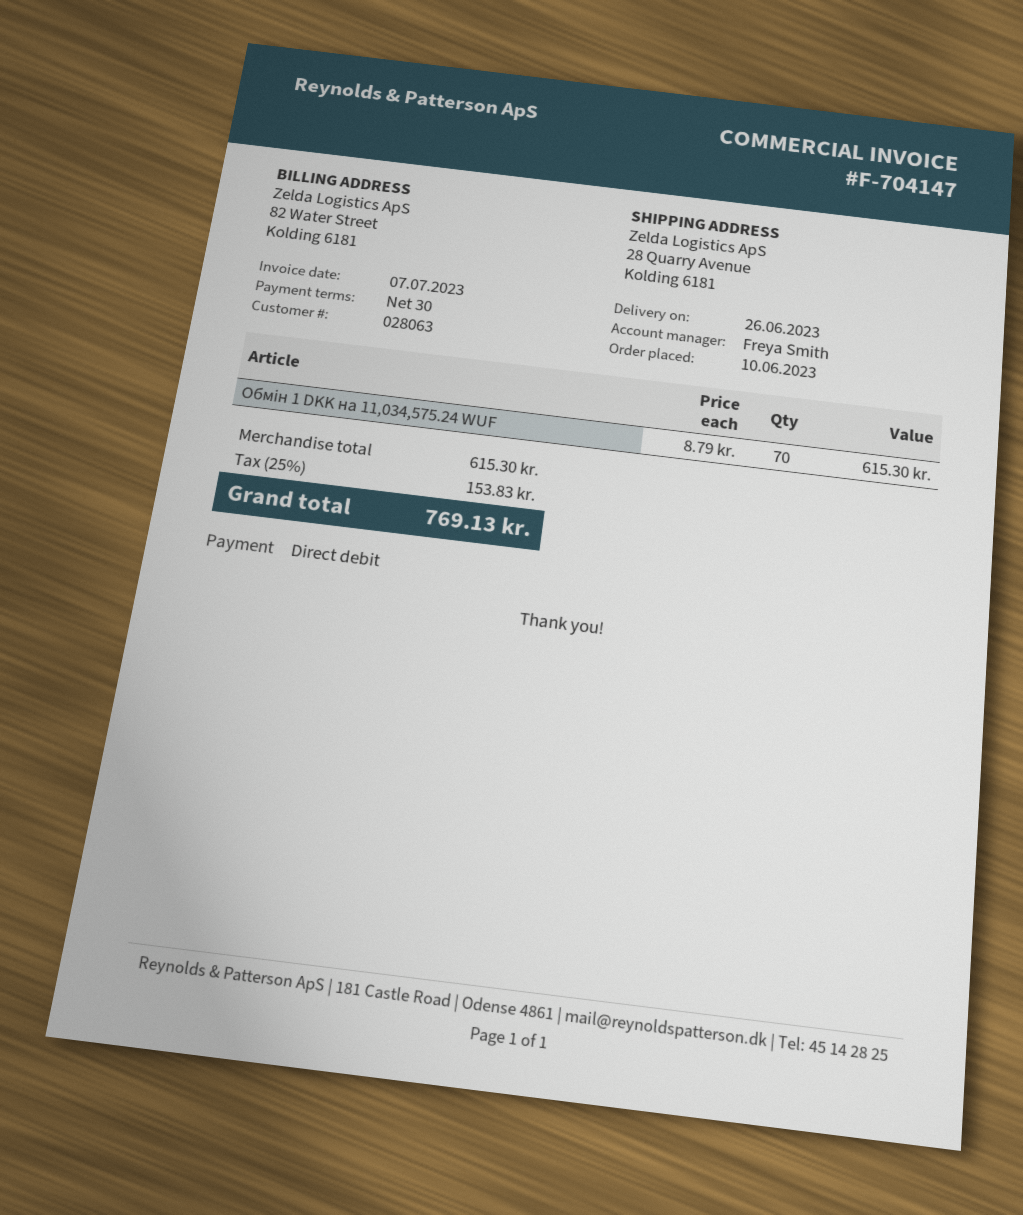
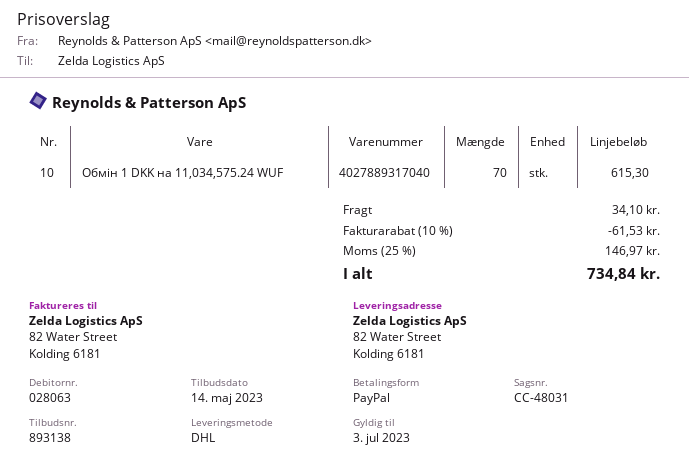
payment method: direct debit -> PayPal
ship to: 28 Quarry Avenue, Kolding 6181 -> 82 Water Street, Kolding 6181
discount: none -> 10% = 61.53
shipping: none -> 34.10
tax: 25% = 153.83 -> 25% = 146.97
total: 769.13 -> 734.84

